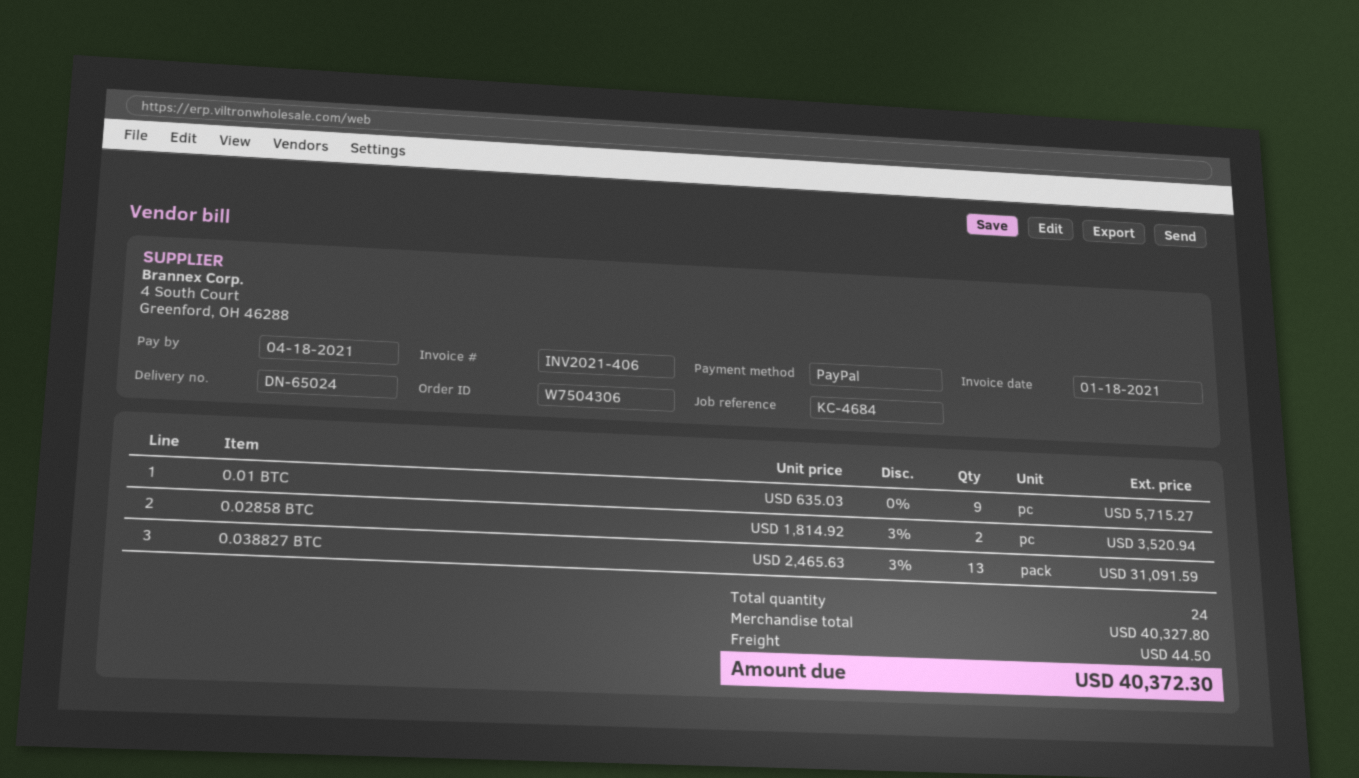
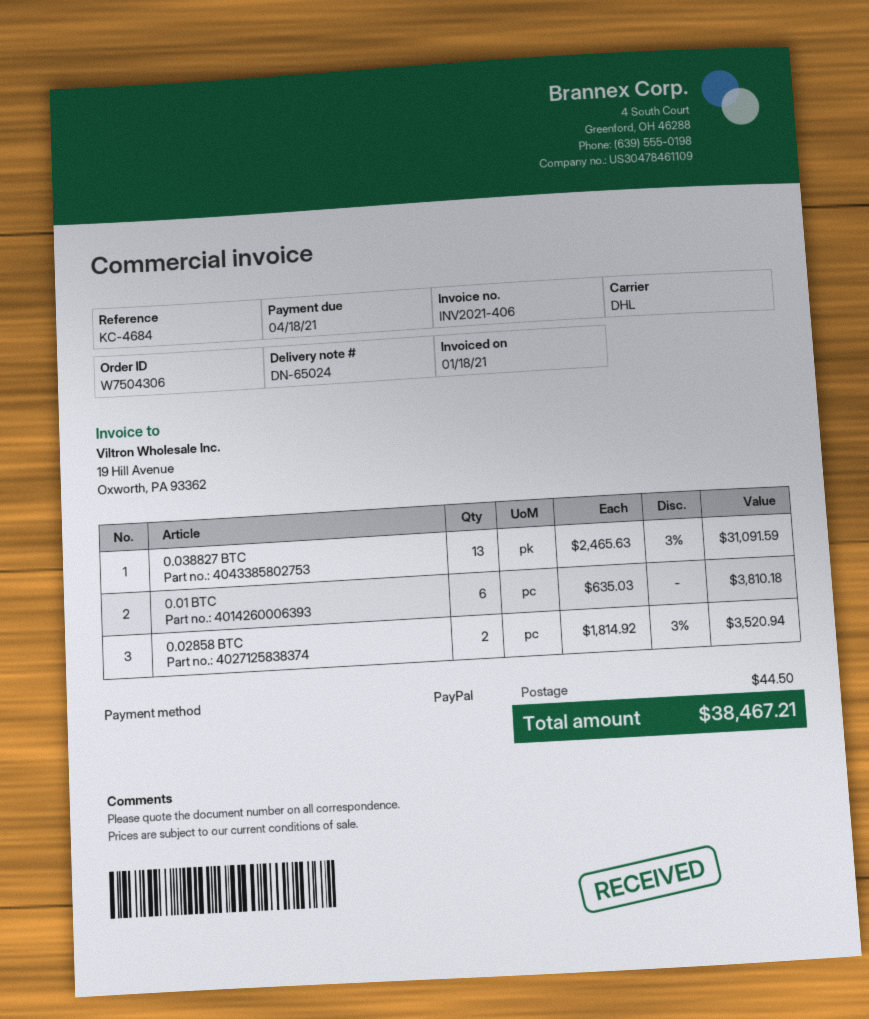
0.01 BTC: 9 x 635.03 = 5715.27 -> 6 x 635.03 = 3810.18
total: 40372.30 -> 38467.21

